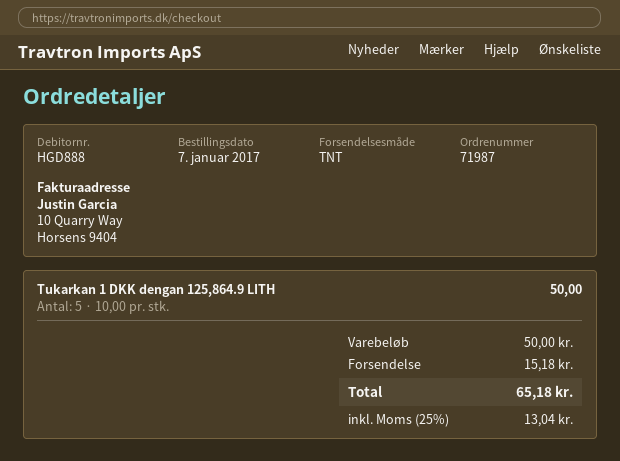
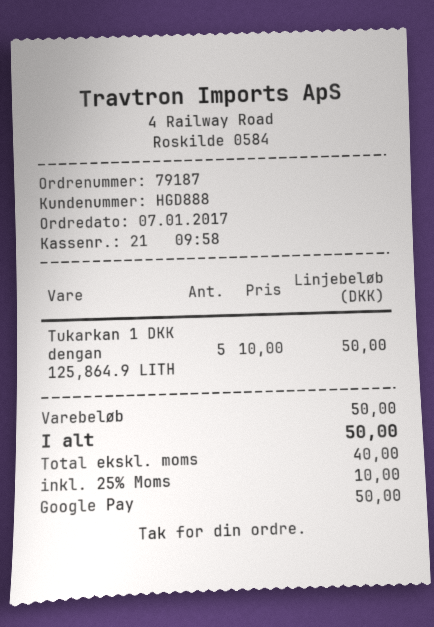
order number: 71987 -> 79187
shipping: 15.18 -> none
tax: 25% = 13.04 -> 25% = 10.00
total: 65.18 -> 50.00

